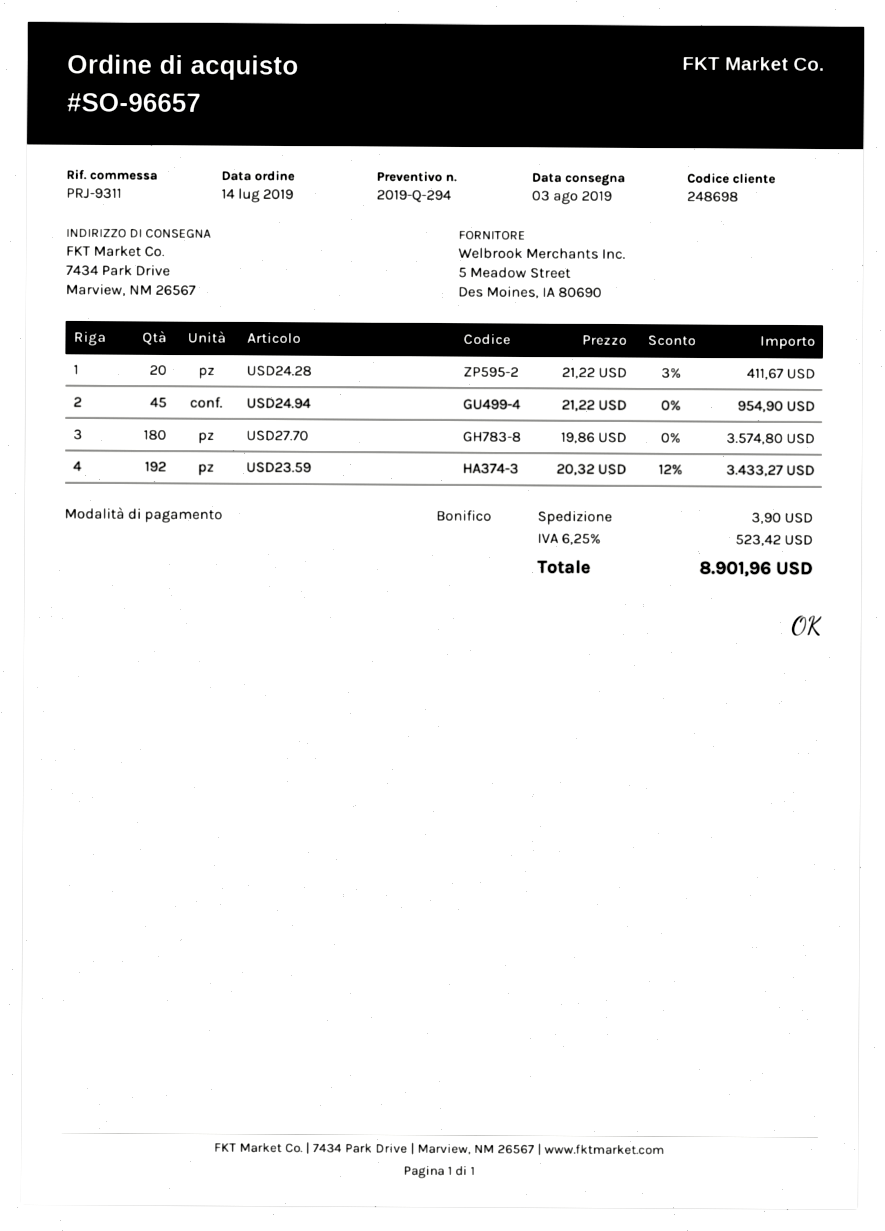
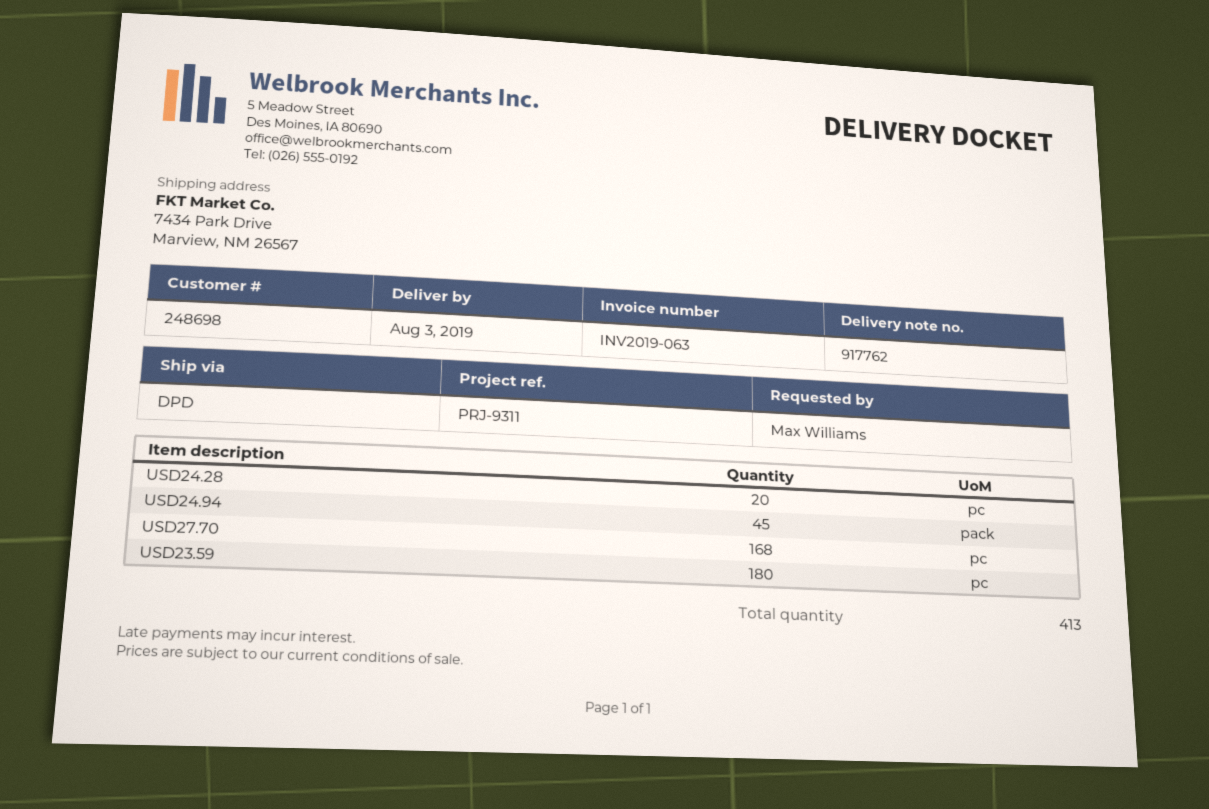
USD27.70: 180 -> 168
USD23.59: 192 -> 180

